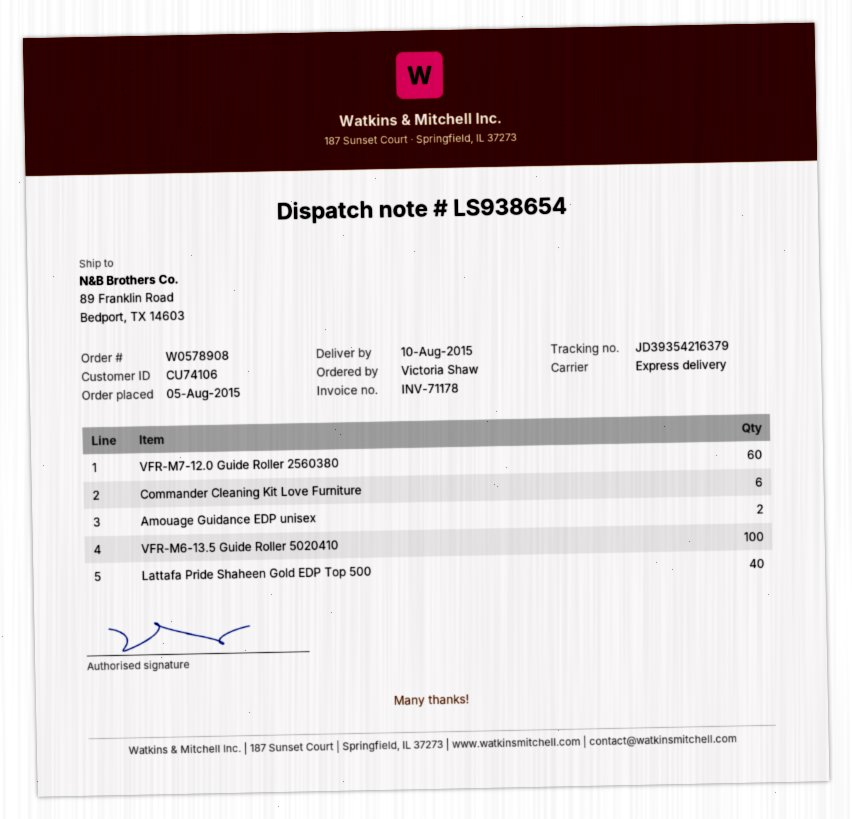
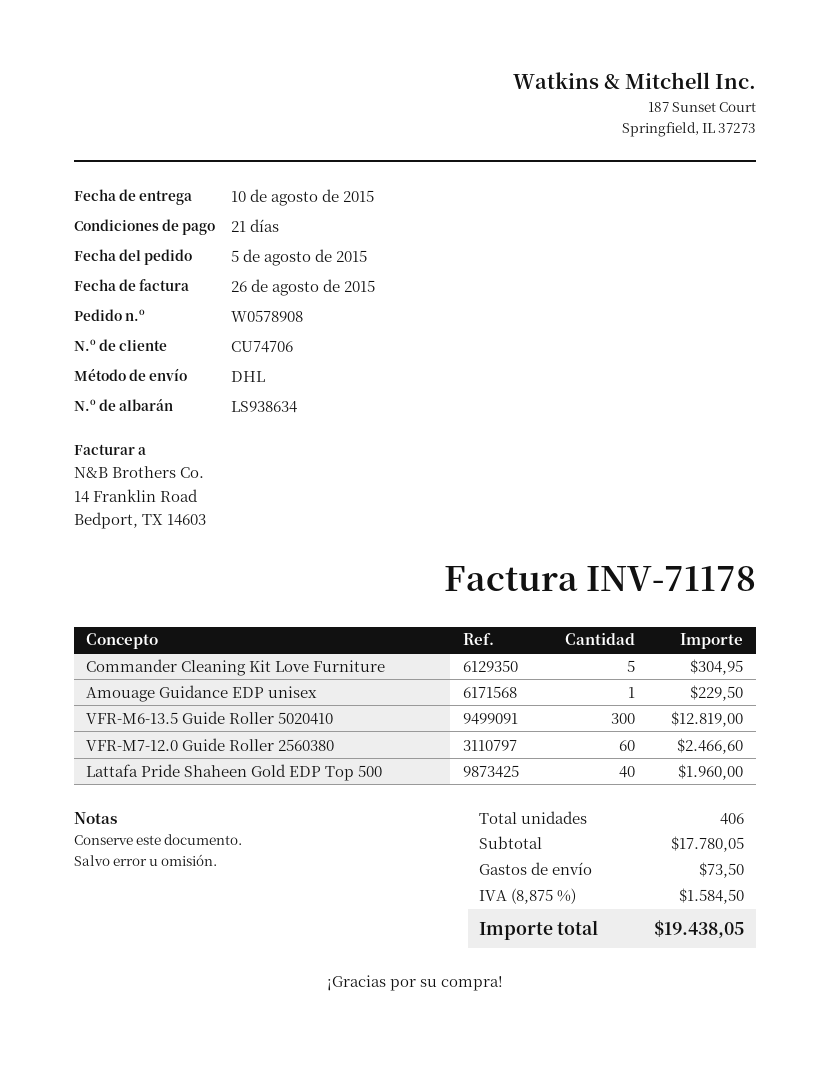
delivery note number: LS938654 -> LS938634
customer number: CU74106 -> CU74706
shipping method: express -> DHL
Commander Cleaning Kit Love Furniture: 6 -> 5
Amouage Guidance EDP unisex: 2 -> 1
VFR-M6-13.5 Guide Roller 5020410: 100 -> 300

